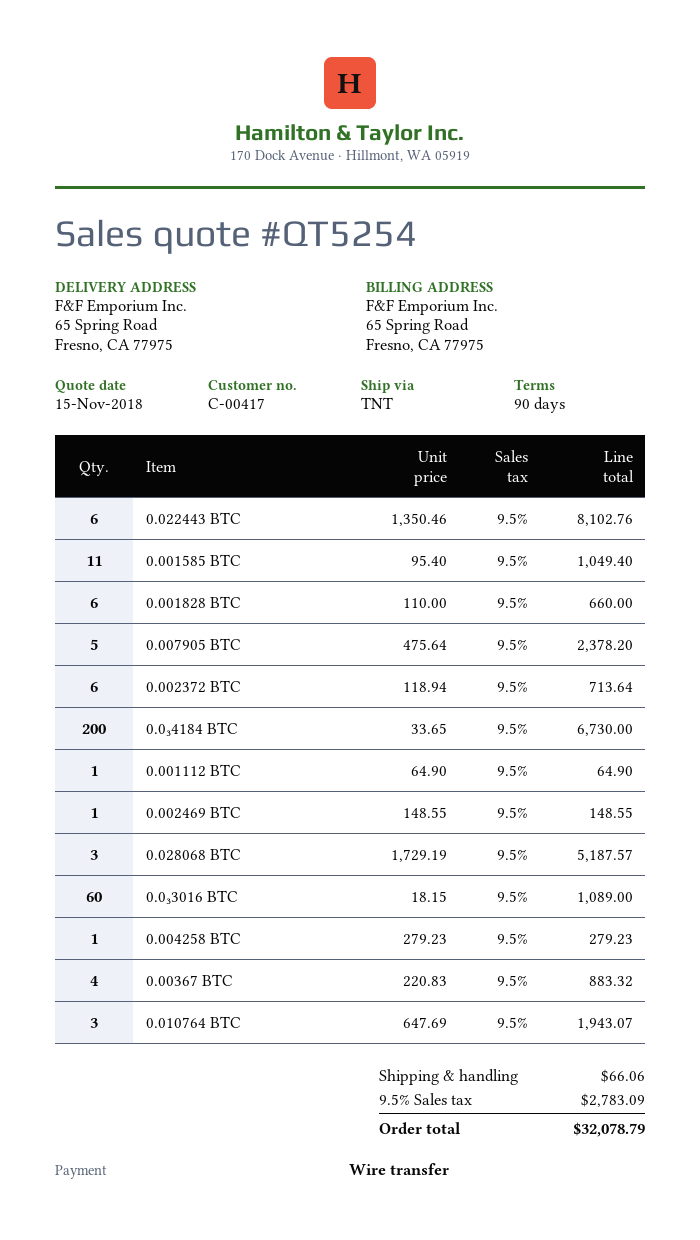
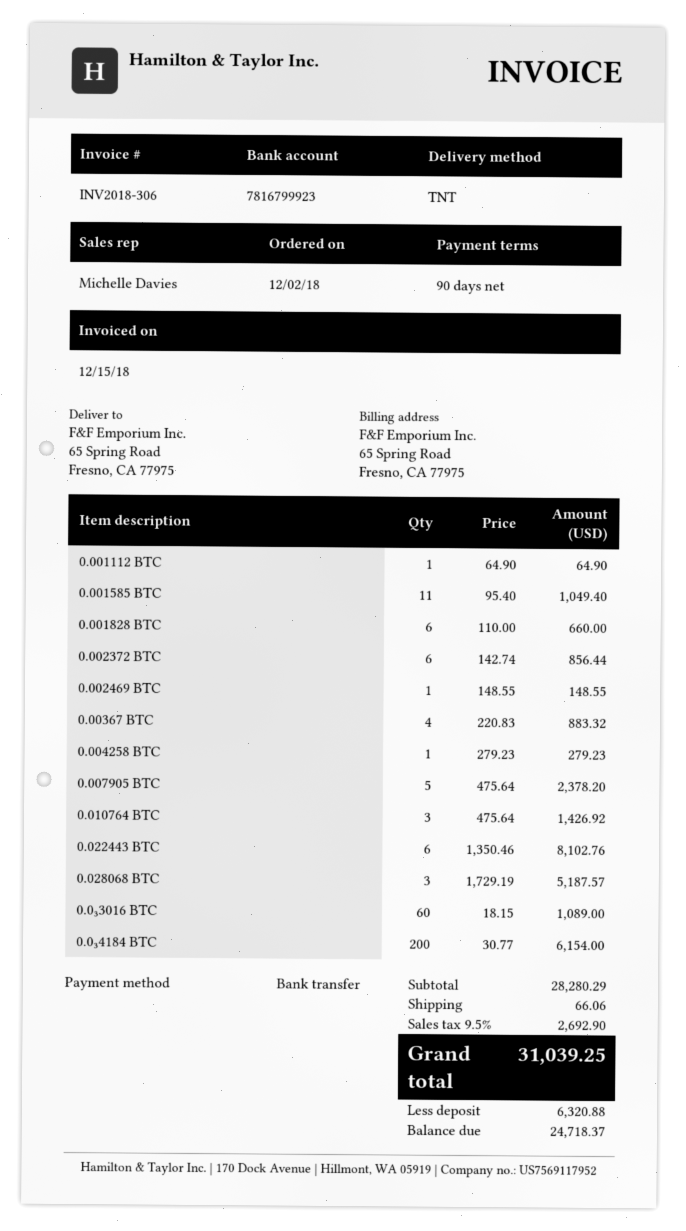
0.002372 BTC: 6 x 118.94 = 713.64 -> 6 x 142.74 = 856.44
0.0₃4184 BTC: 200 x 33.65 = 6730.00 -> 200 x 30.77 = 6154.00
0.010764 BTC: 3 x 647.69 = 1943.07 -> 3 x 475.64 = 1426.92
tax: 9.5% = 2783.09 -> 9.5% = 2692.90
total: 32078.79 -> 31039.25

